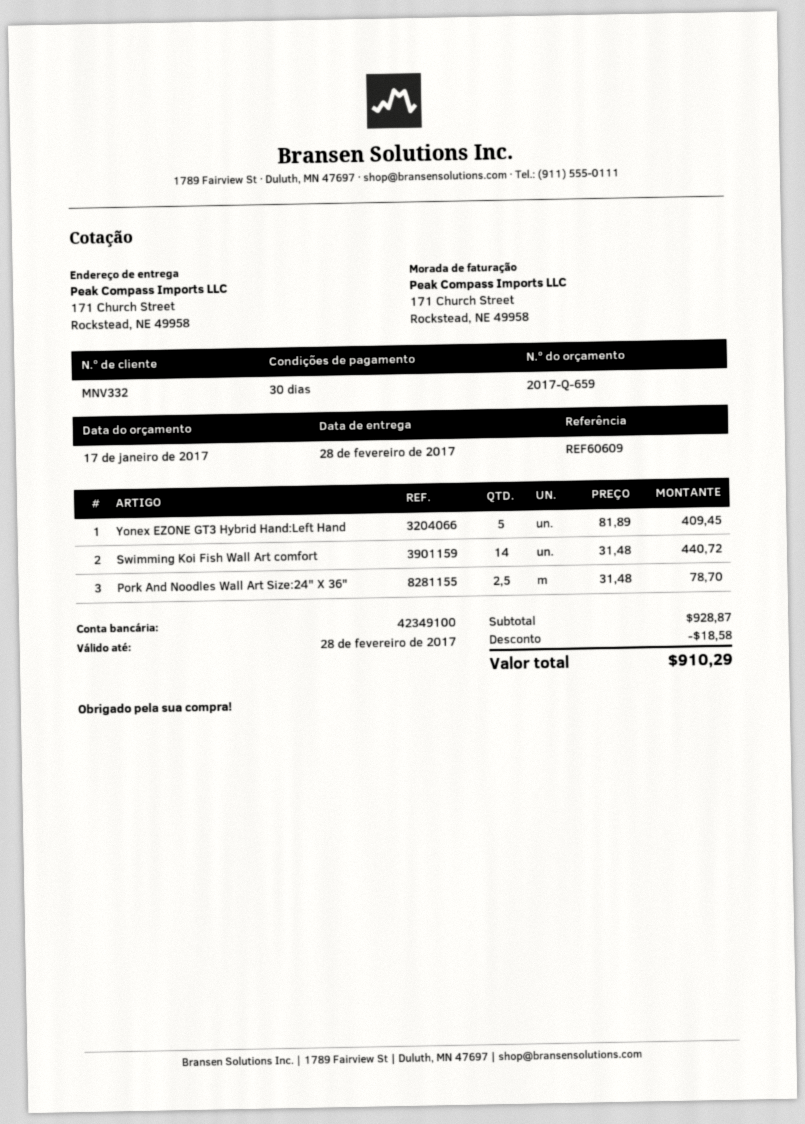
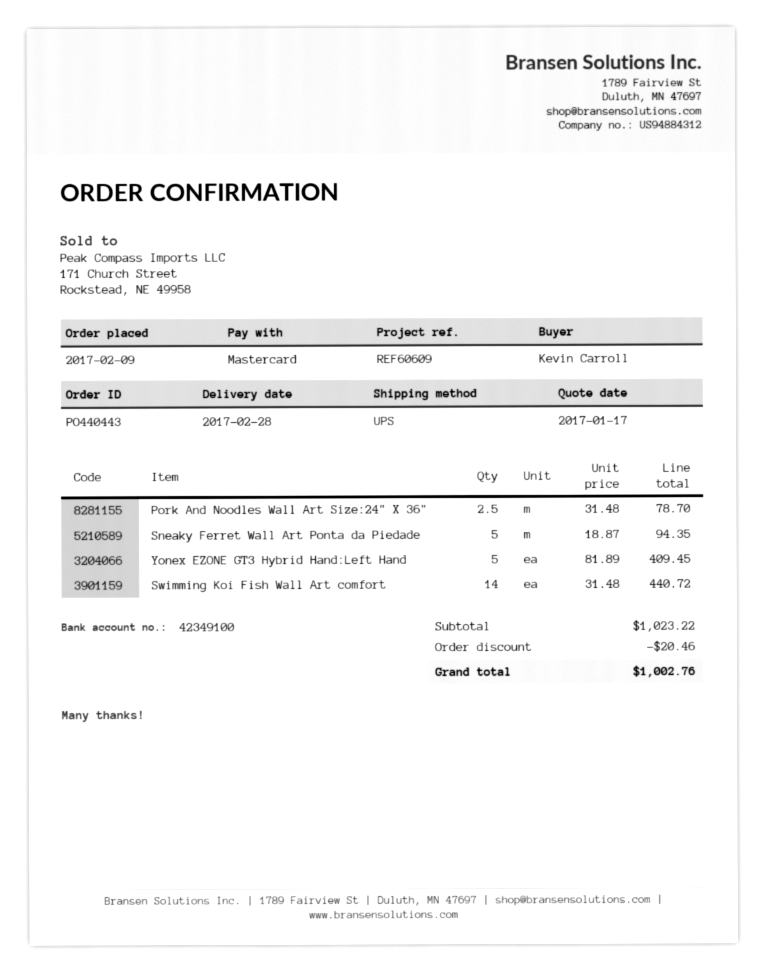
Sneaky Ferret Wall Art Ponta da Piedade: none -> 5 x 18.87 = 94.35
subtotal: 928.87 -> 1023.22
discount: 18.58 -> 20.46
total: 910.29 -> 1002.76

